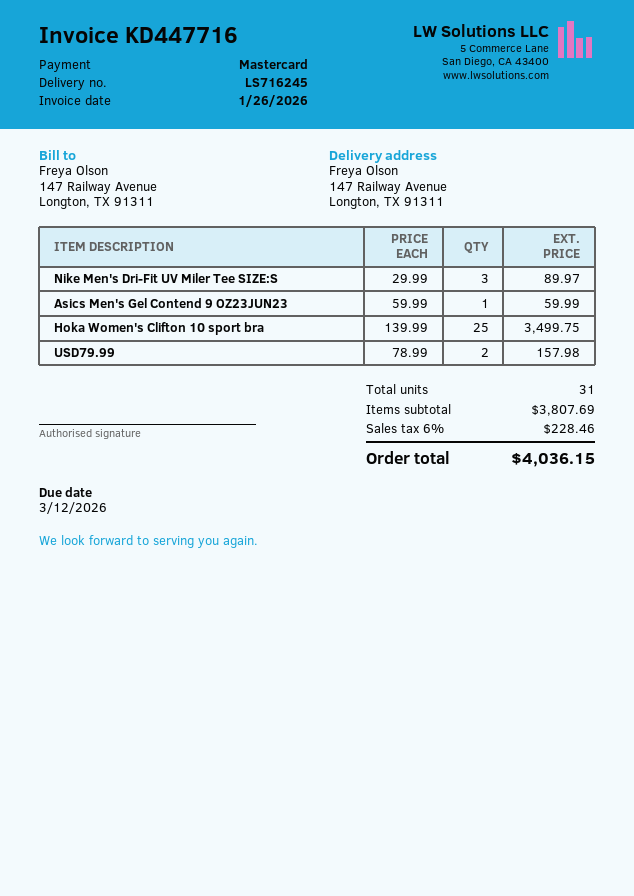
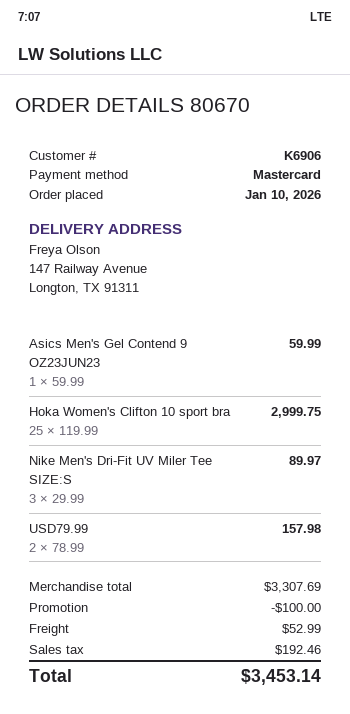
Hoka Women's Clifton 10 sport bra: 25 x 139.99 = 3499.75 -> 25 x 119.99 = 2999.75
subtotal: 3807.69 -> 3307.69
discount: none -> 100.00
shipping: none -> 52.99
tax: 228.46 -> 192.46
total: 4036.15 -> 3453.14

